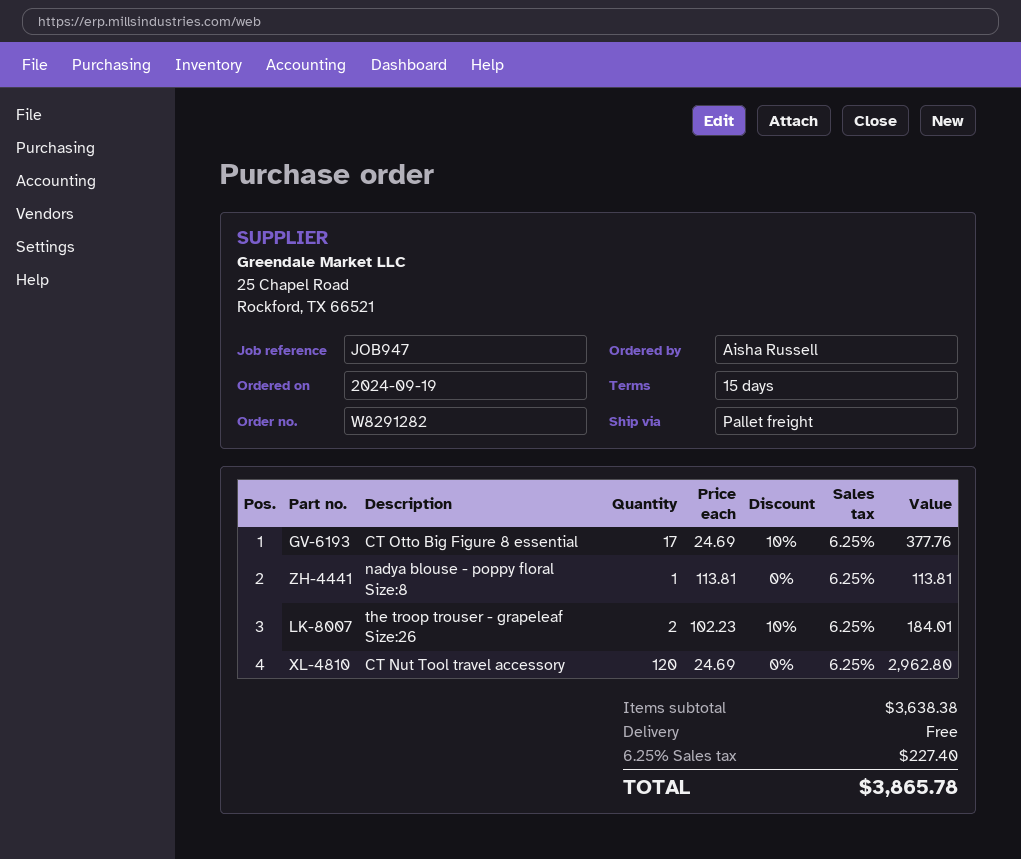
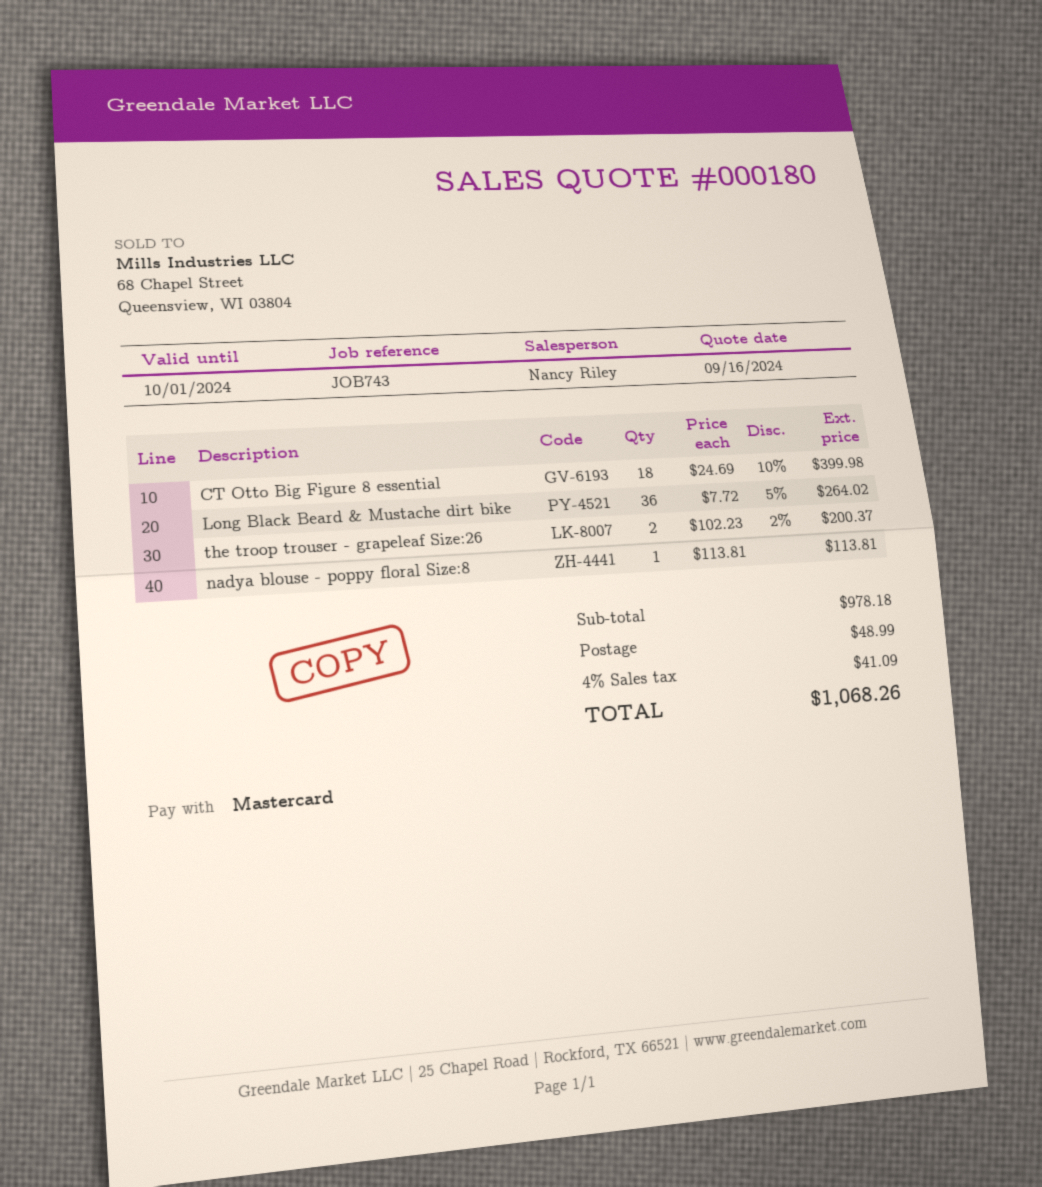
reference: JOB947 -> JOB743
CT Otto Big Figure 8 essential: 17 x 24.69 - 10% = 377.76 -> 18 x 24.69 - 10% = 399.98
the troop trouser - grapeleaf Size:26: 2 x 102.23 - 10% = 184.01 -> 2 x 102.23 - 2% = 200.37
CT Nut Tool travel accessory: 120 x 24.69 = 2962.80 -> none
Long Black Beard & Mustache dirt bike: none -> 36 x 7.72 - 5% = 264.02
subtotal: 3638.38 -> 978.18
shipping: 0.00 -> 48.99
tax: 6.25% = 227.40 -> 4% = 41.09
total: 3865.78 -> 1068.26

